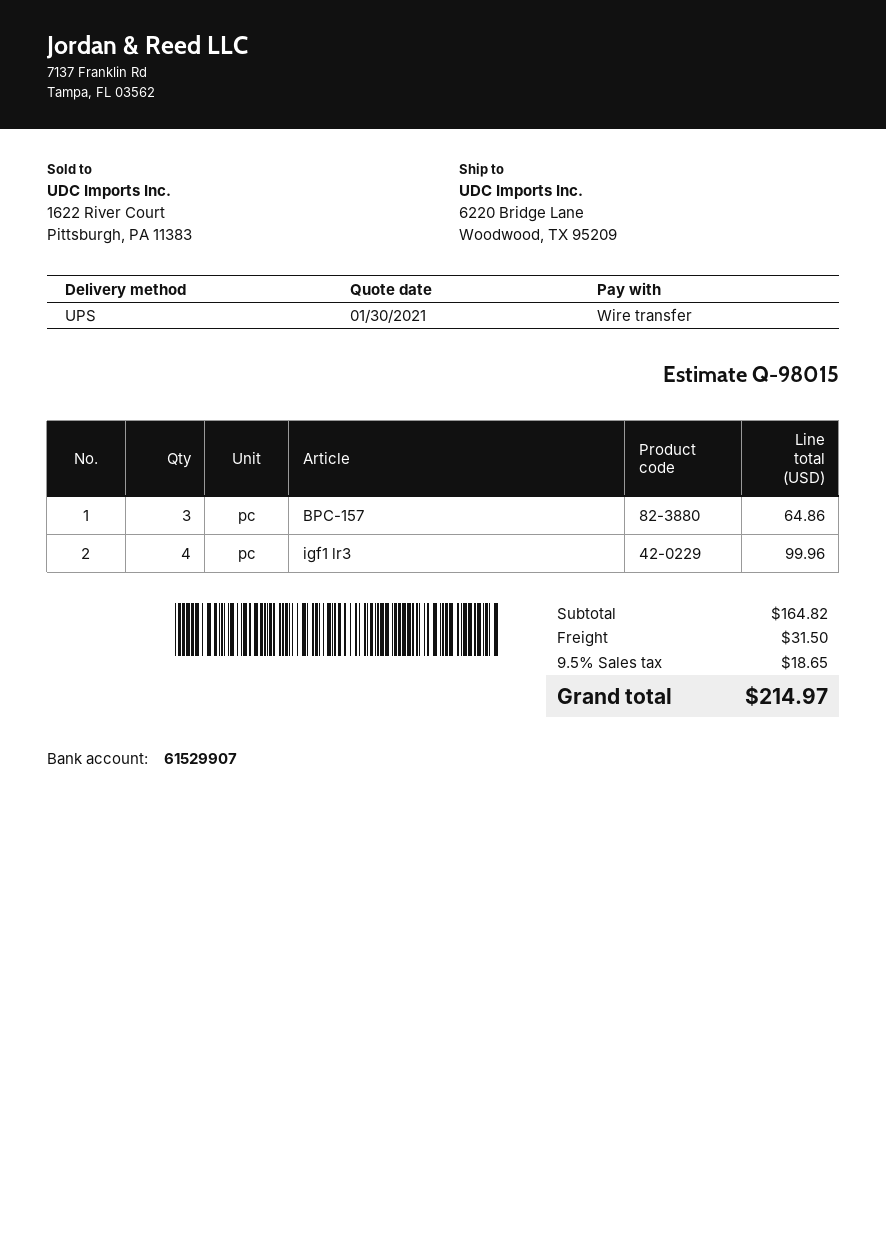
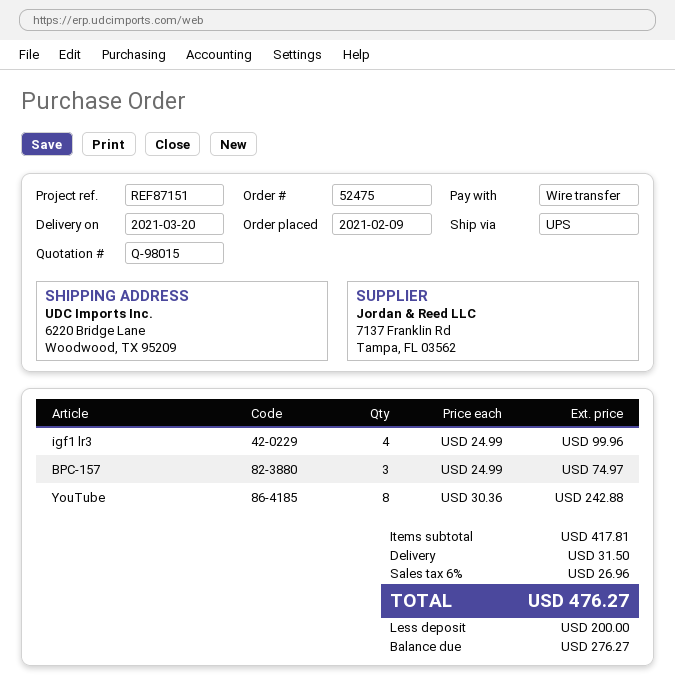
BPC-157: 3 for 64.86 -> 3 for 74.97
YouTube: none -> 8 for 242.88
subtotal: 164.82 -> 417.81
tax: 9.5% = 18.65 -> 6% = 26.96
total: 214.97 -> 476.27

